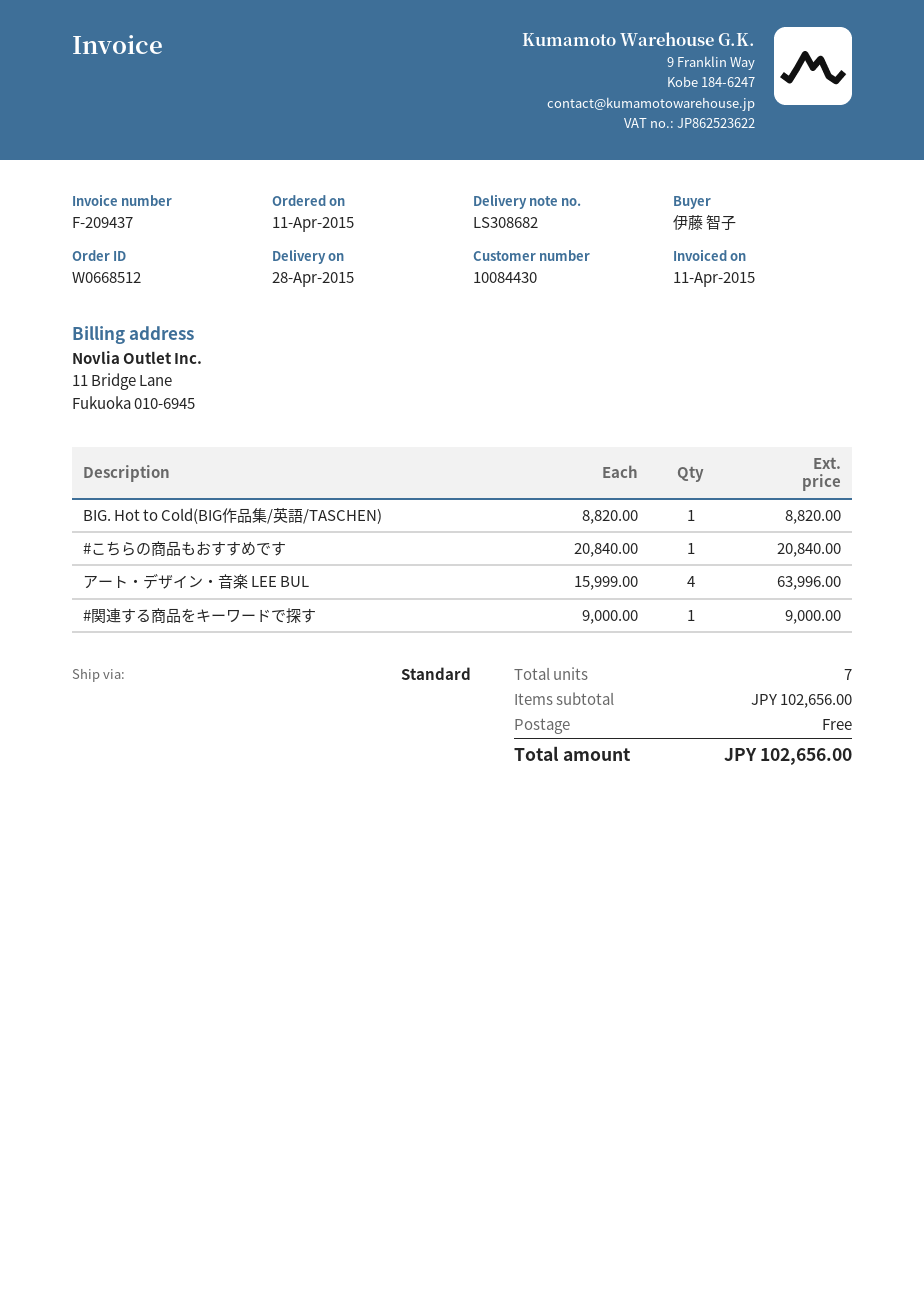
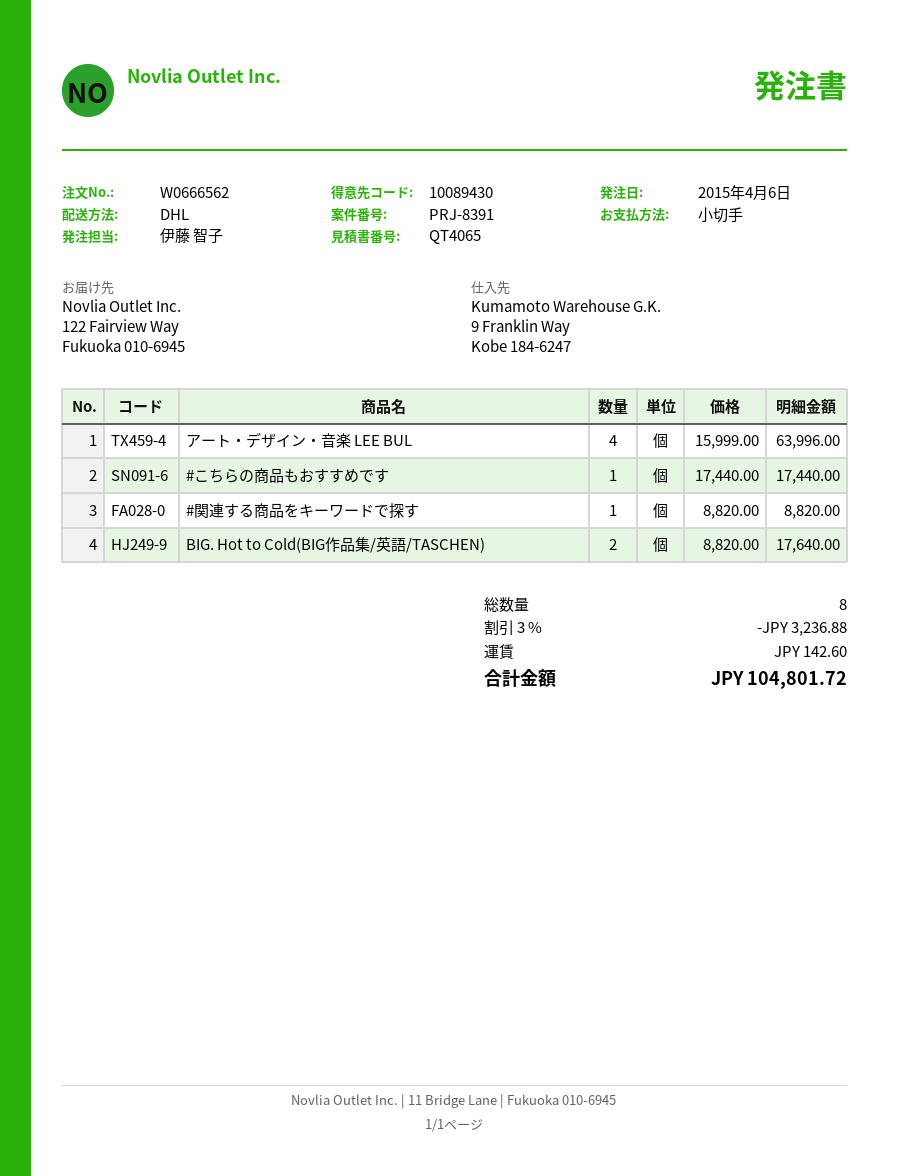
order number: W0668512 -> W0666562
order date: 2015-04-11 -> 2015-04-06
customer number: 10084430 -> 10089430
shipping method: standard -> DHL
BIG. Hot to Cold(BIG作品集/英語/TASCHEN): 1 x 8820.00 = 8820.00 -> 2 x 8820.00 = 17640.00
#こちらの商品もおすすめです: 1 x 20840.00 = 20840.00 -> 1 x 17440.00 = 17440.00
#関連する商品をキーワードで探す: 1 x 9000.00 = 9000.00 -> 1 x 8820.00 = 8820.00
total quantity: 7 -> 8
discount: none -> 3% = 3236.88
shipping: 0.00 -> 142.60
total: 102656.00 -> 104801.72

